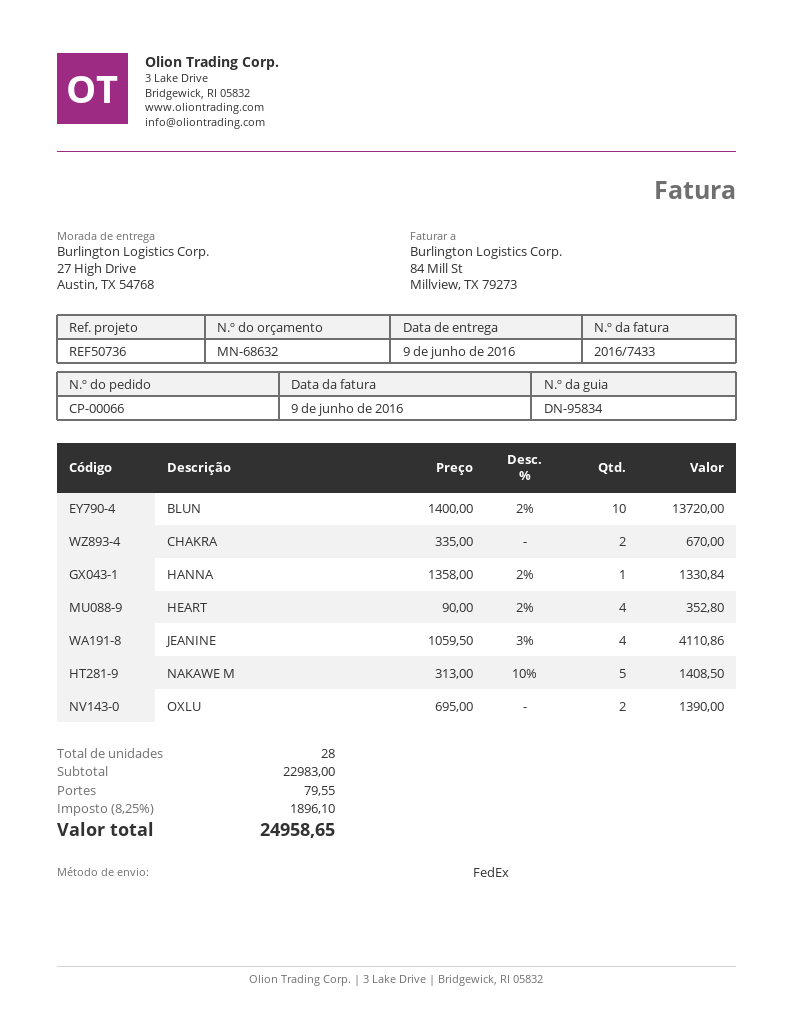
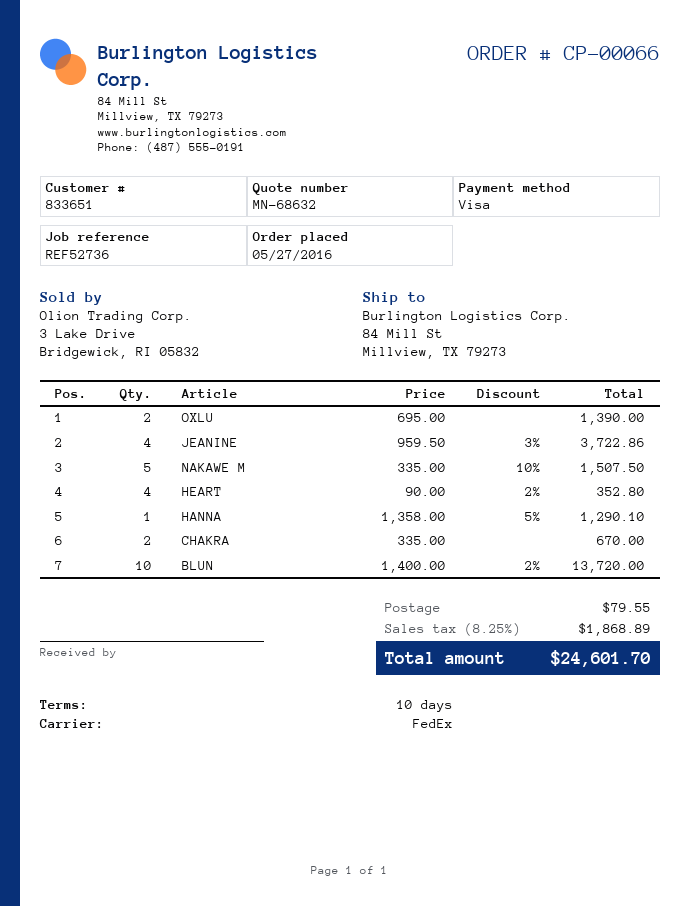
reference: REF50736 -> REF52736
ship to: 27 High Drive, Austin, TX 54768 -> 84 Mill St, Millview, TX 79273
HANNA: 1 x 1358.00 - 2% = 1330.84 -> 1 x 1358.00 - 5% = 1290.10
JEANINE: 4 x 1059.50 - 3% = 4110.86 -> 4 x 959.50 - 3% = 3722.86
NAKAWE M: 5 x 313.00 - 10% = 1408.50 -> 5 x 335.00 - 10% = 1507.50
tax: 8.25% = 1896.10 -> 8.25% = 1868.89
total: 24958.65 -> 24601.70

